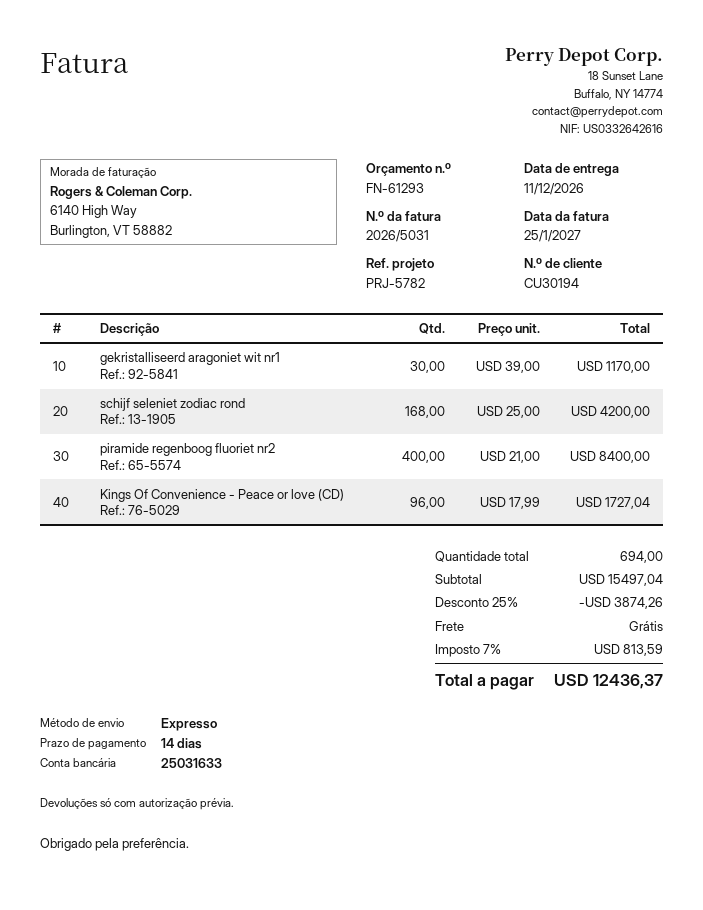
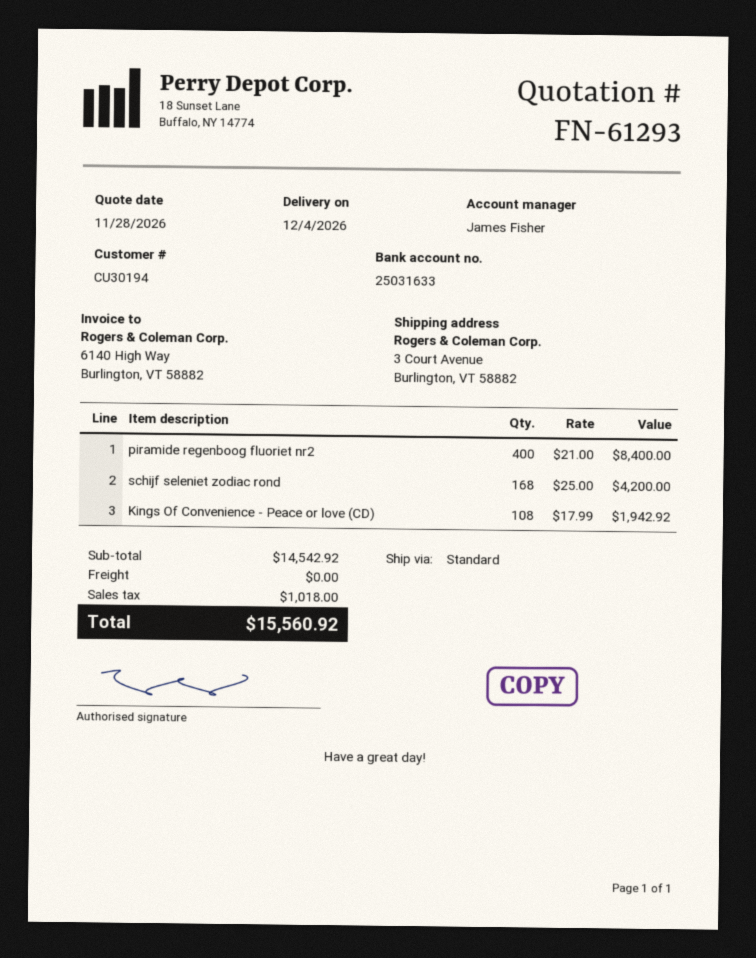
delivery date: 2026-12-11 -> 2026-12-04
shipping method: express -> standard
gekristalliseerd aragoniet wit nr1: 30 x 39.00 = 1170.00 -> none
Kings Of Convenience - Peace or love (CD): 96 x 17.99 = 1727.04 -> 108 x 17.99 = 1942.92
subtotal: 15497.04 -> 14542.92
discount: 25% = 3874.26 -> none
tax: 813.59 -> 1018.00
total: 12436.37 -> 15560.92

